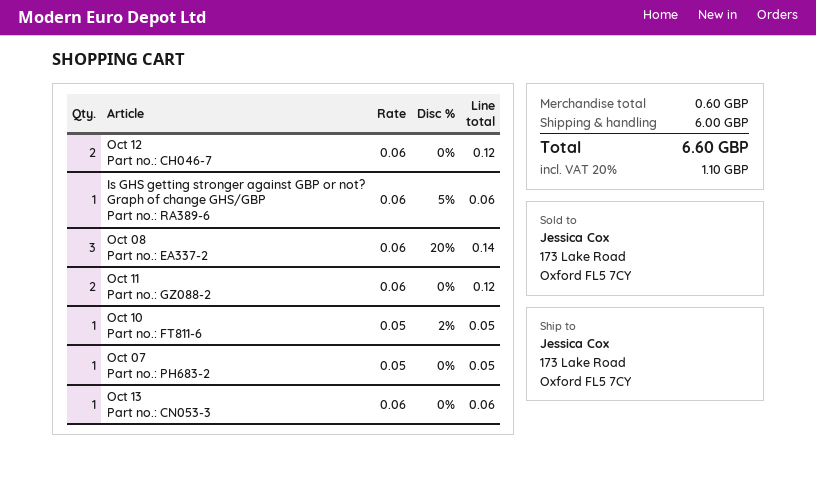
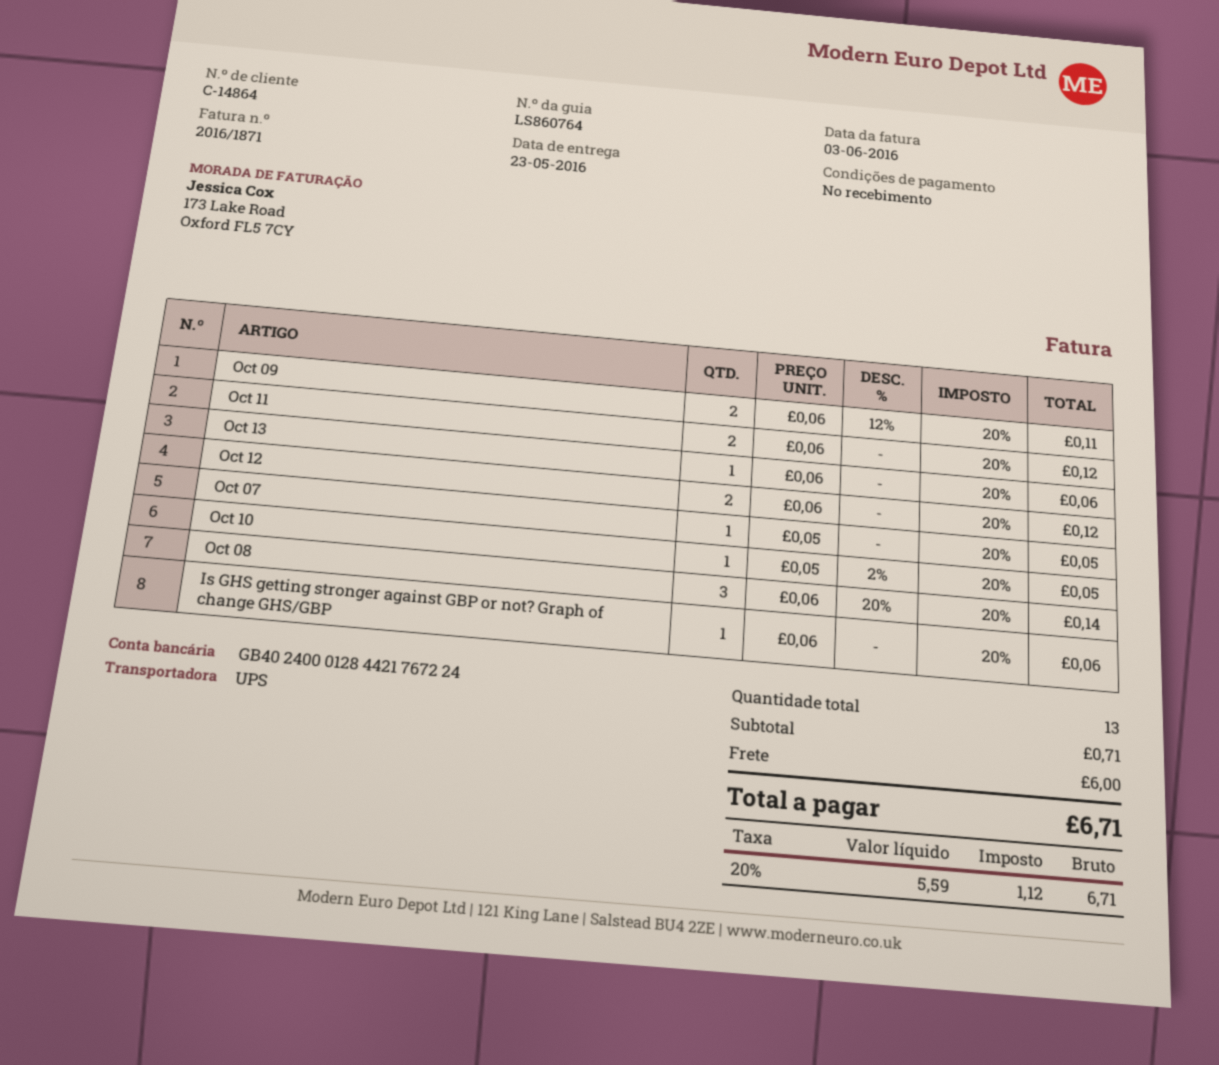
Is GHS getting stronger against GBP or not? Graph of change GHS/GBP: 1 x 0.06 - 5% = 0.06 -> 1 x 0.06 = 0.06
Oct 09: none -> 2 x 0.06 - 12% = 0.11
subtotal: 0.60 -> 0.71
tax: 20% = 1.10 -> 20% = 1.12
total: 6.60 -> 6.71

